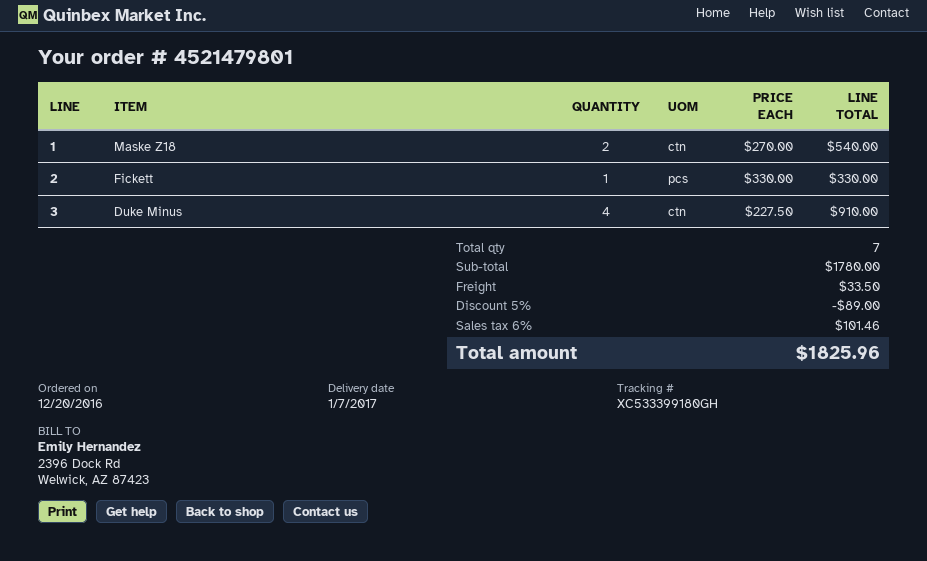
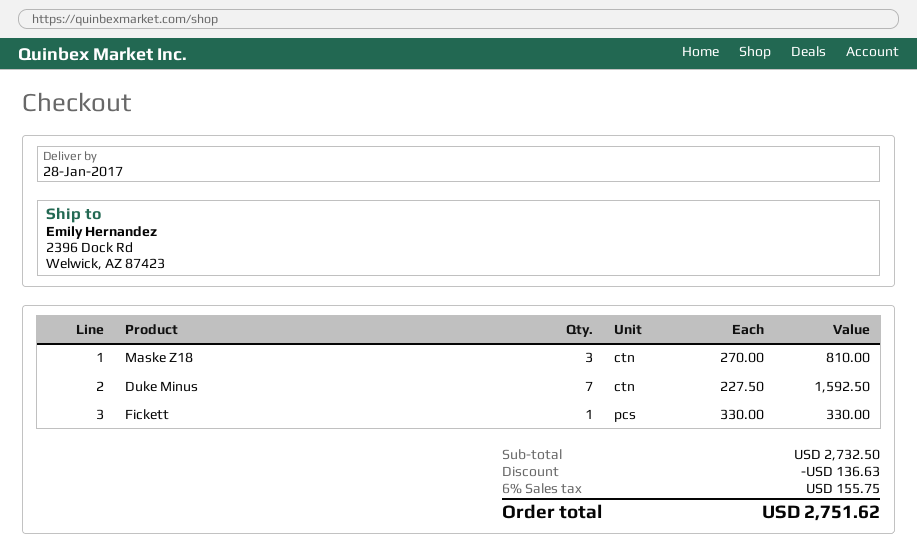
delivery date: 2017-01-07 -> 2017-01-28
Maske Z18: 2 x 270.00 = 540.00 -> 3 x 270.00 = 810.00
Duke Minus: 4 x 227.50 = 910.00 -> 7 x 227.50 = 1592.50
subtotal: 1780.00 -> 2732.50
discount: 89.00 -> 136.63
shipping: 33.50 -> none
tax: 6% = 101.46 -> 6% = 155.75
total: 1825.96 -> 2751.62

